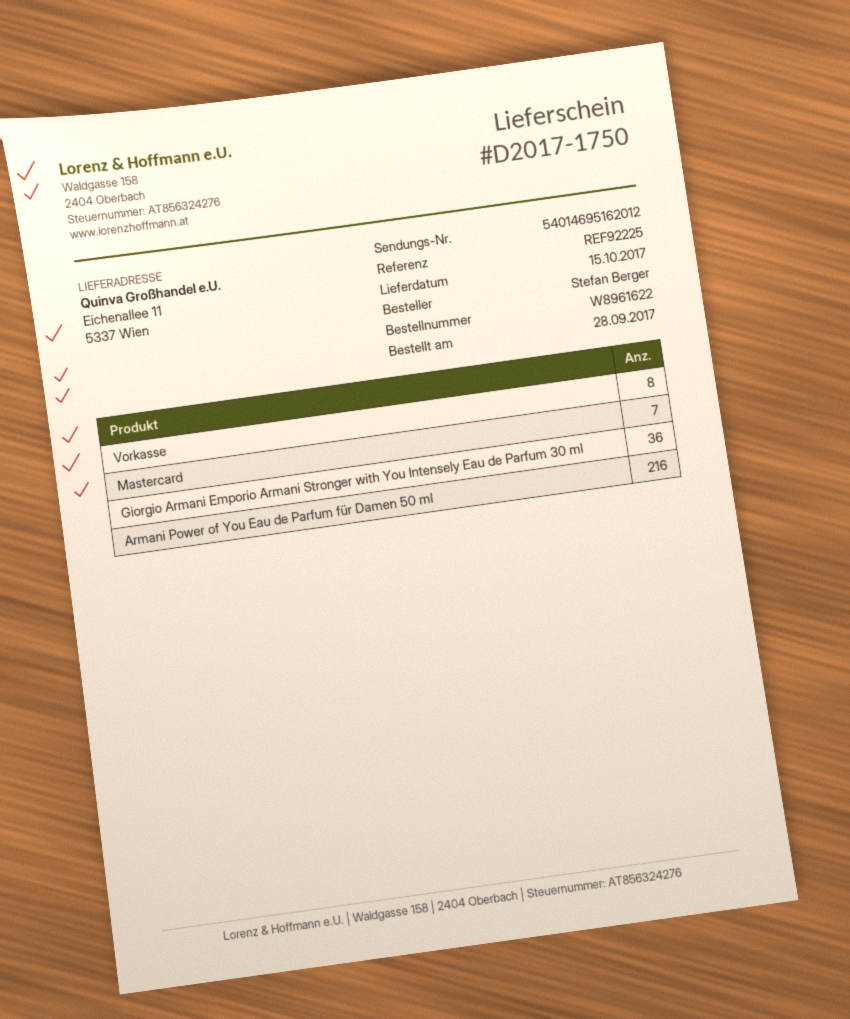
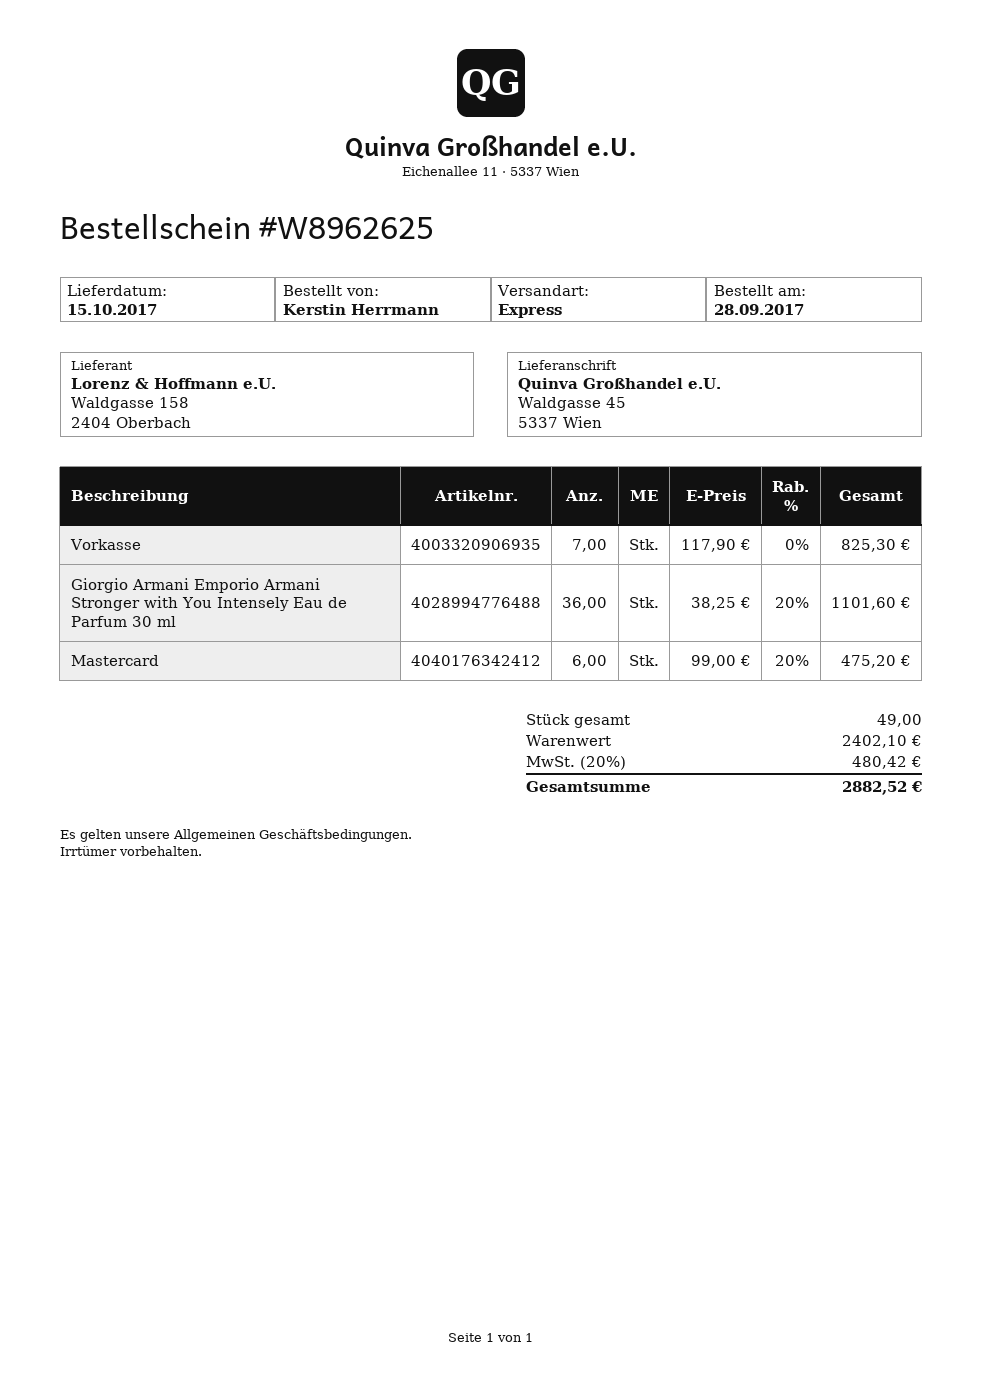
order number: W8961622 -> W8962625
ordered by: Stefan Berger -> Kerstin Herrmann
ship to: Eichenallee 11, 5337 Wien -> Waldgasse 45, 5337 Wien
Vorkasse: 8 -> 7
Mastercard: 7 -> 6
Armani Power of You Eau de Parfum für Damen 50 ml: 216 -> none

